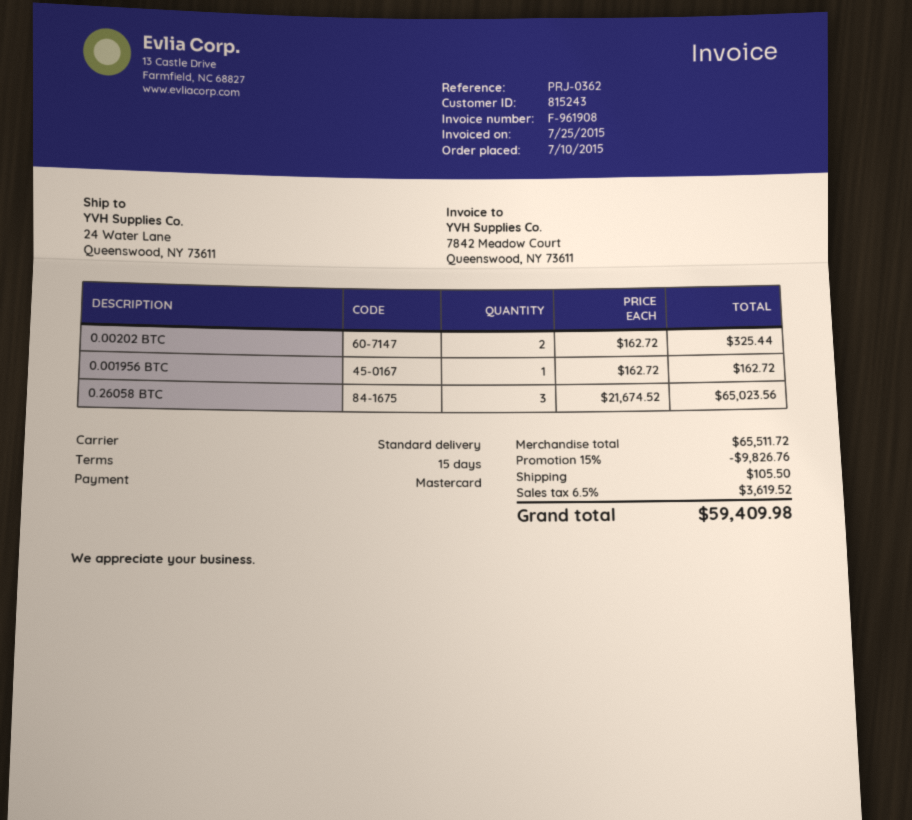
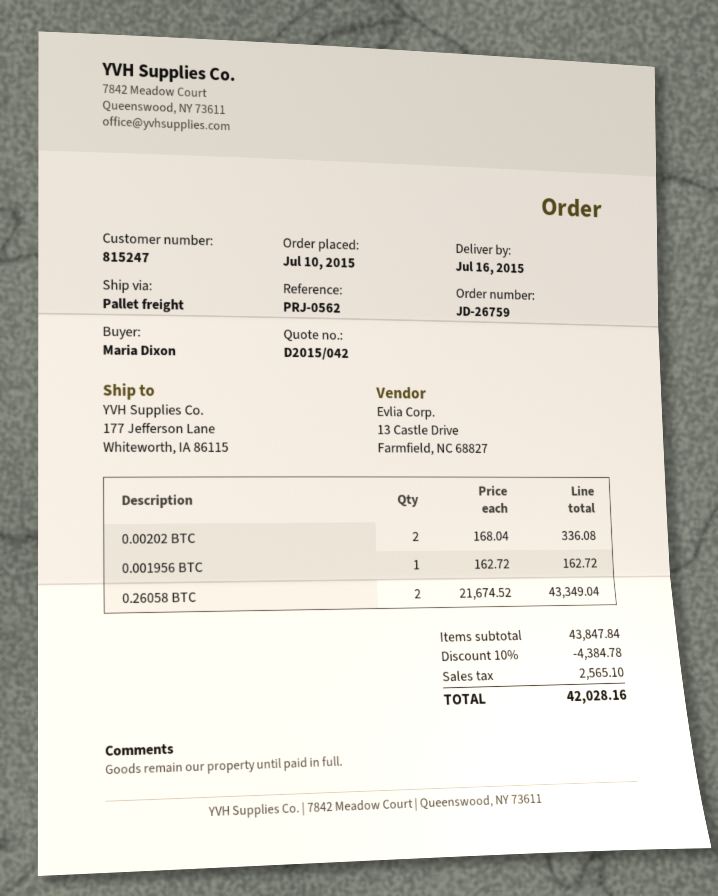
customer number: 815243 -> 815247
reference: PRJ-0362 -> PRJ-0562
shipping method: standard -> pallet freight
ship to: 24 Water Lane, Queenswood, NY 73611 -> 177 Jefferson Lane, Whiteworth, IA 86115
0.00202 BTC: 2 x 162.72 = 325.44 -> 2 x 168.04 = 336.08
0.26058 BTC: 3 x 21674.52 = 65023.56 -> 2 x 21674.52 = 43349.04
subtotal: 65511.72 -> 43847.84
discount: 15% = 9826.76 -> 10% = 4384.78
shipping: 105.50 -> none
tax: 3619.52 -> 2565.10
total: 59409.98 -> 42028.16

